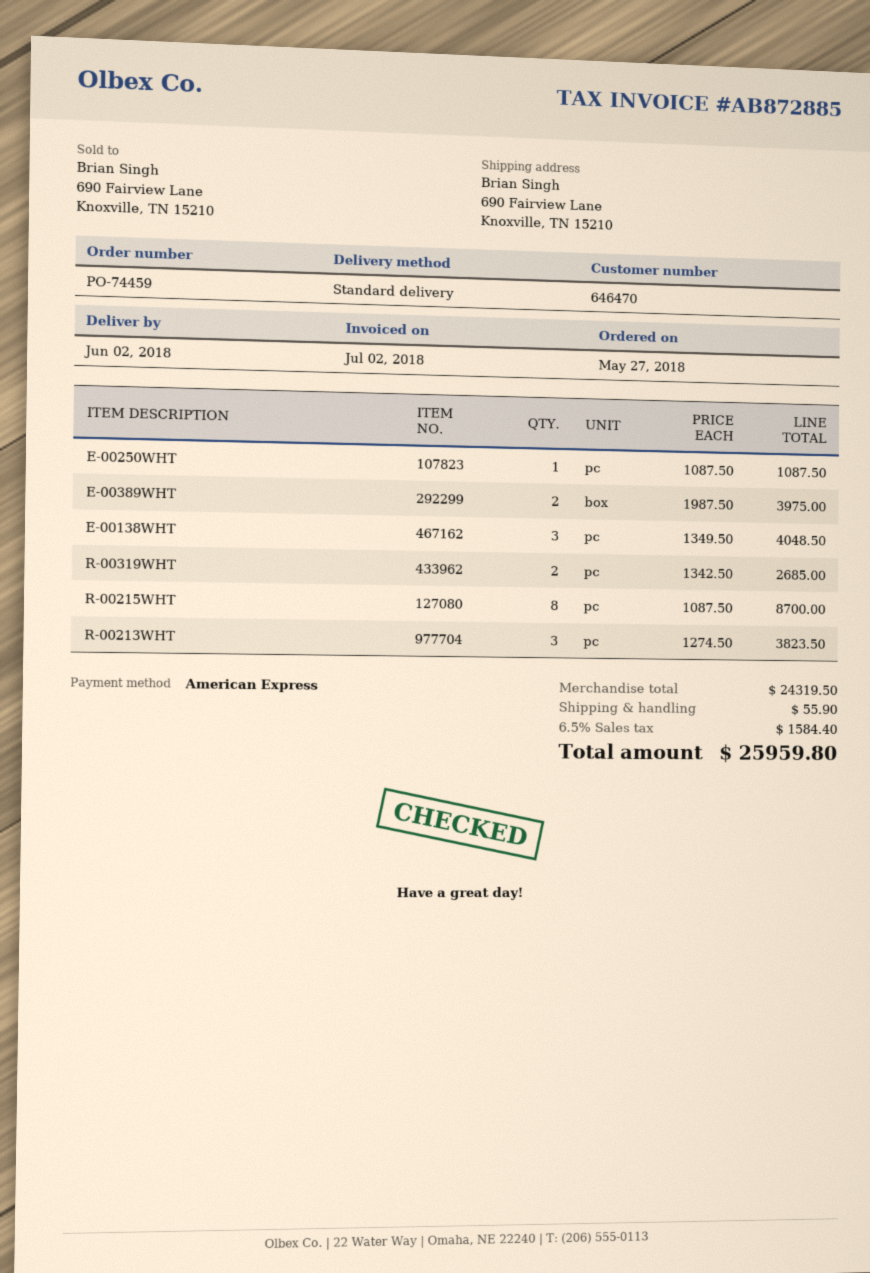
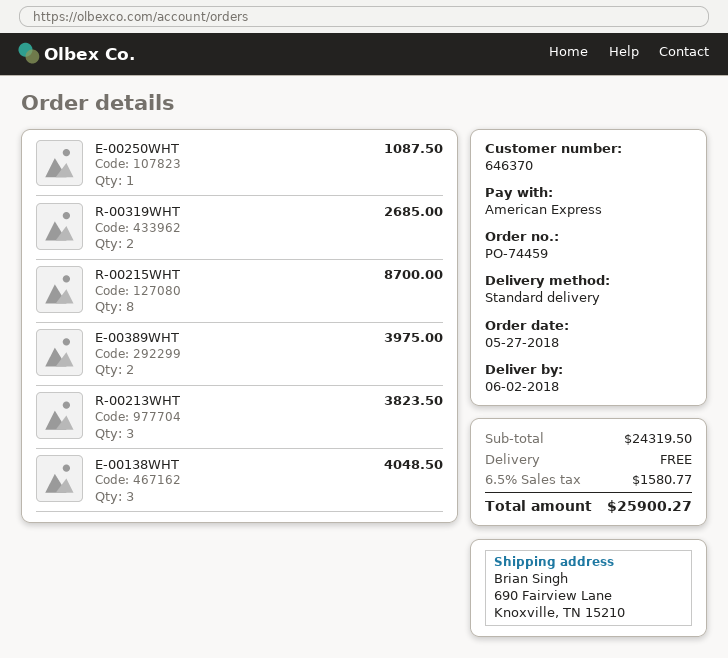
customer number: 646470 -> 646370
shipping: 55.90 -> 0.00
tax: 6.5% = 1584.40 -> 6.5% = 1580.77
total: 25959.80 -> 25900.27

